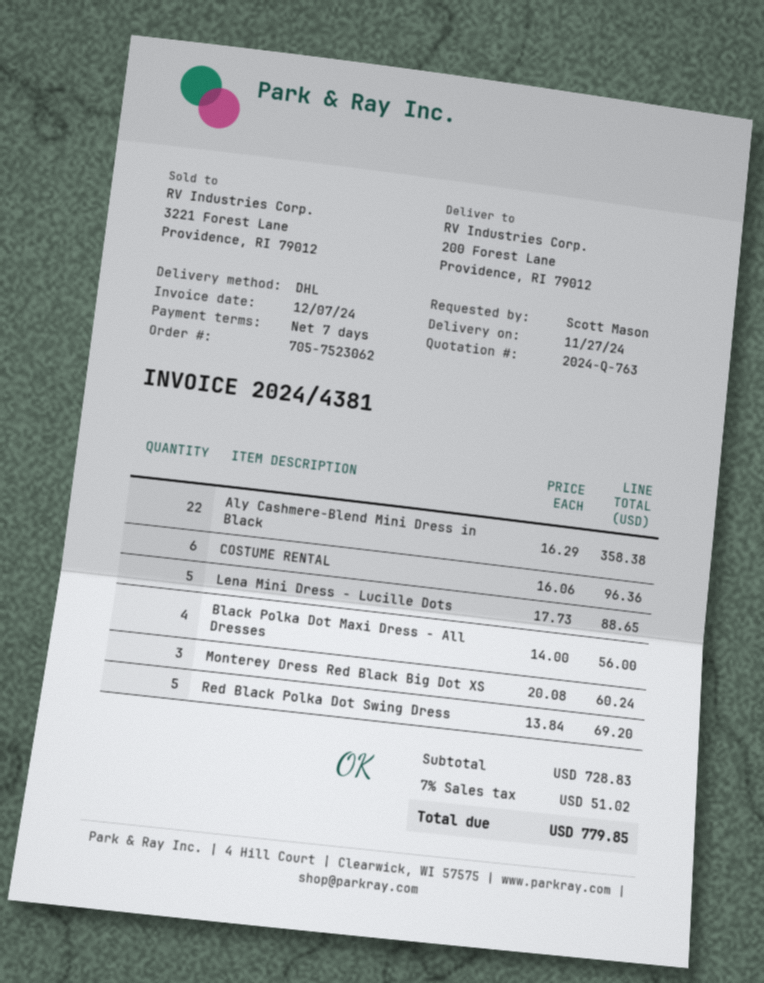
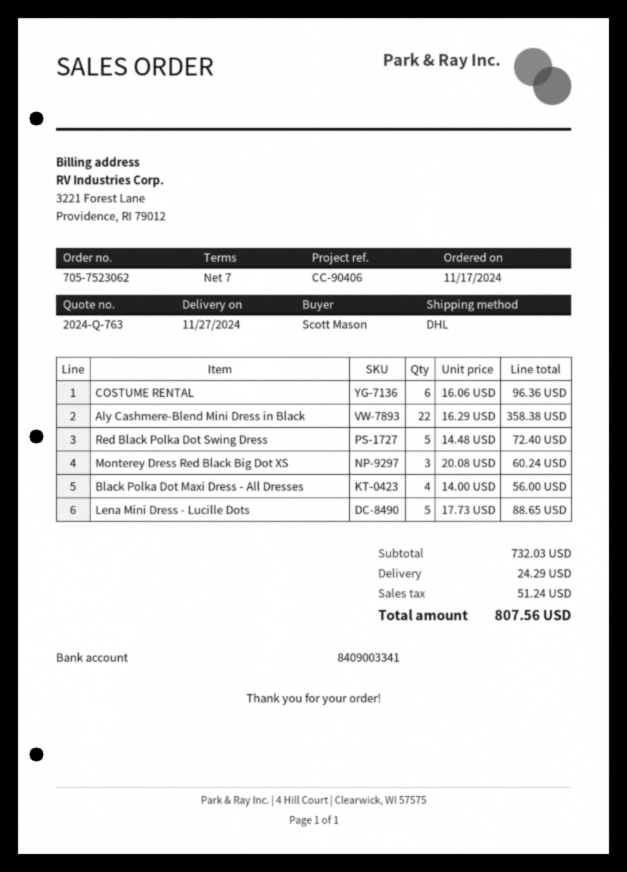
Red Black Polka Dot Swing Dress: 5 x 13.84 = 69.20 -> 5 x 14.48 = 72.40
subtotal: 728.83 -> 732.03
shipping: none -> 24.29
tax: 51.02 -> 51.24
total: 779.85 -> 807.56

